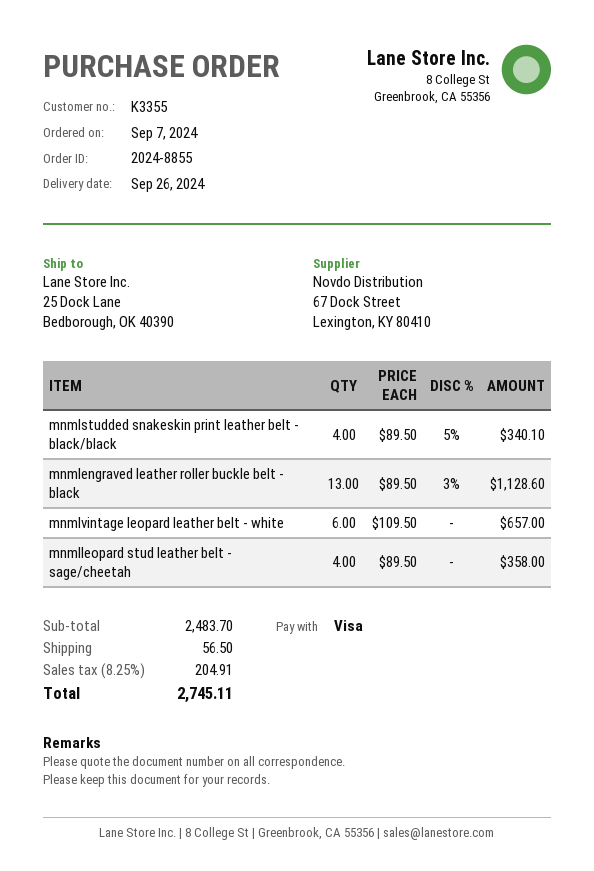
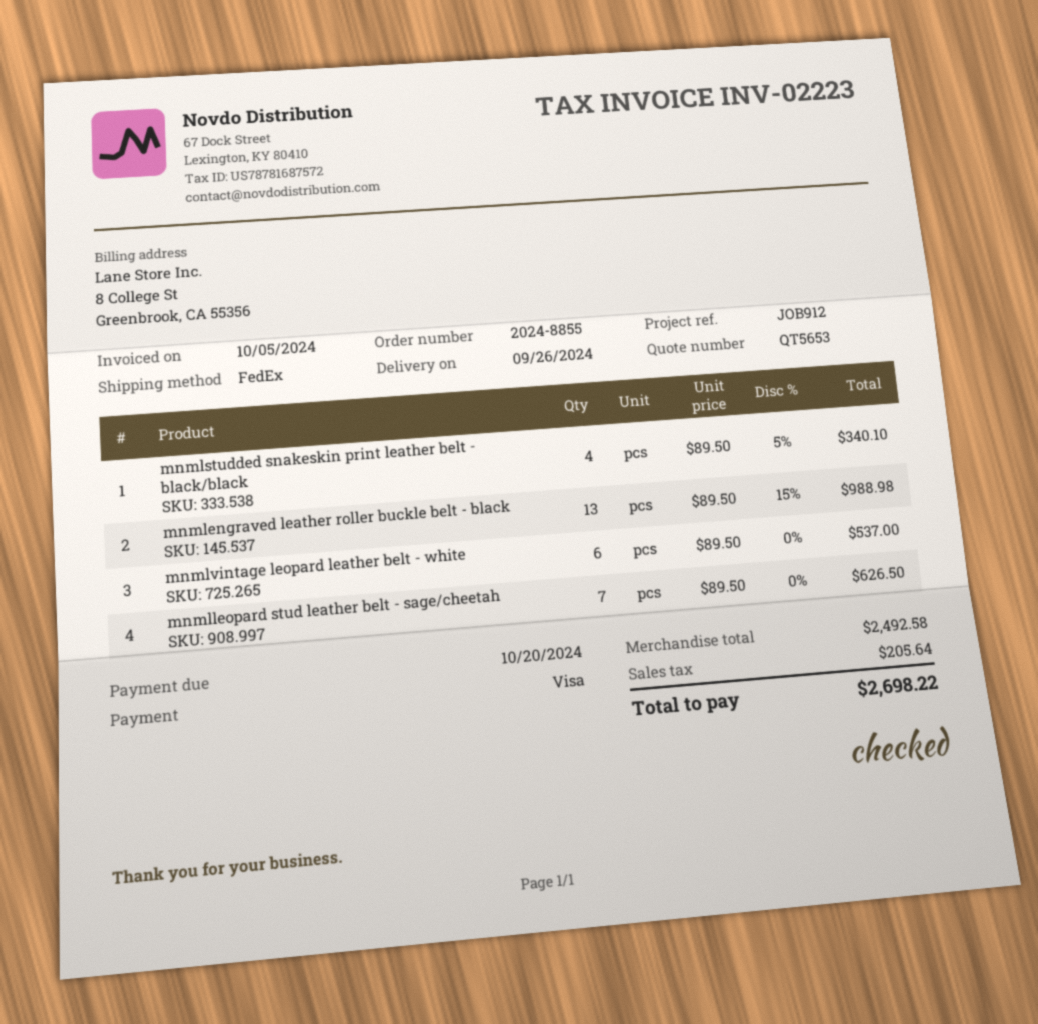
mnmlengraved leather roller buckle belt - black: 13 x 89.50 - 3% = 1128.60 -> 13 x 89.50 - 15% = 988.98
mnmlvintage leopard leather belt - white: 6 x 109.50 = 657.00 -> 6 x 89.50 = 537.00
mnmlleopard stud leather belt - sage/cheetah: 4 x 89.50 = 358.00 -> 7 x 89.50 = 626.50
subtotal: 2483.70 -> 2492.58
shipping: 56.50 -> none
tax: 204.91 -> 205.64
total: 2745.11 -> 2698.22

